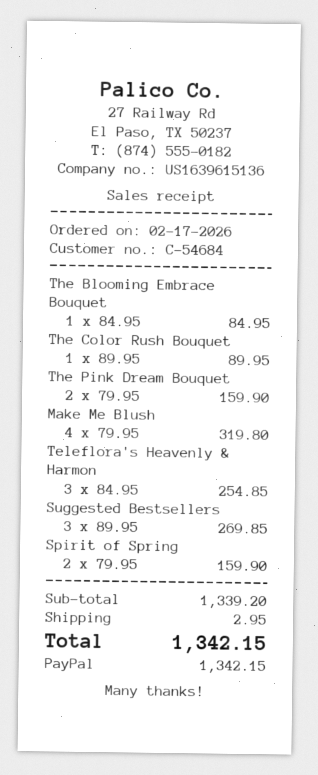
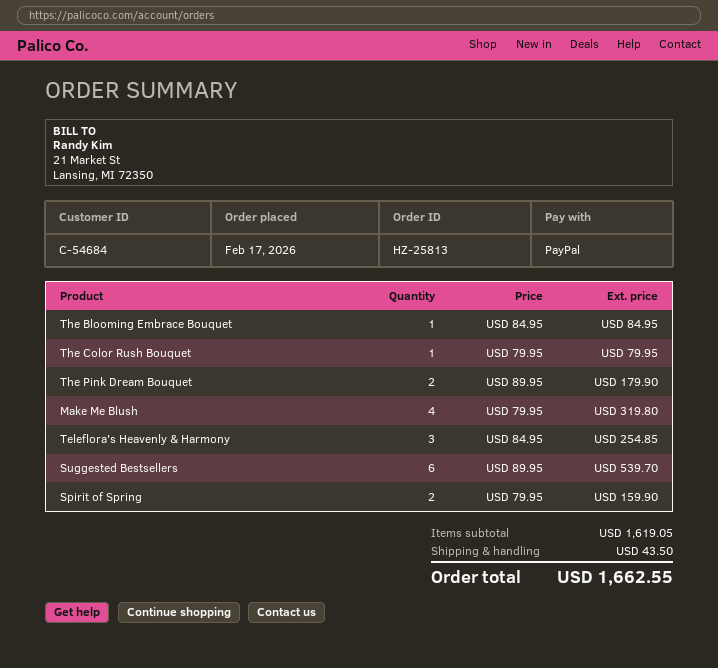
The Color Rush Bouquet: 1 x 89.95 = 89.95 -> 1 x 79.95 = 79.95
The Pink Dream Bouquet: 2 x 79.95 = 159.90 -> 2 x 89.95 = 179.90
Suggested Bestsellers: 3 x 89.95 = 269.85 -> 6 x 89.95 = 539.70
subtotal: 1339.20 -> 1619.05
shipping: 2.95 -> 43.50
total: 1342.15 -> 1662.55

